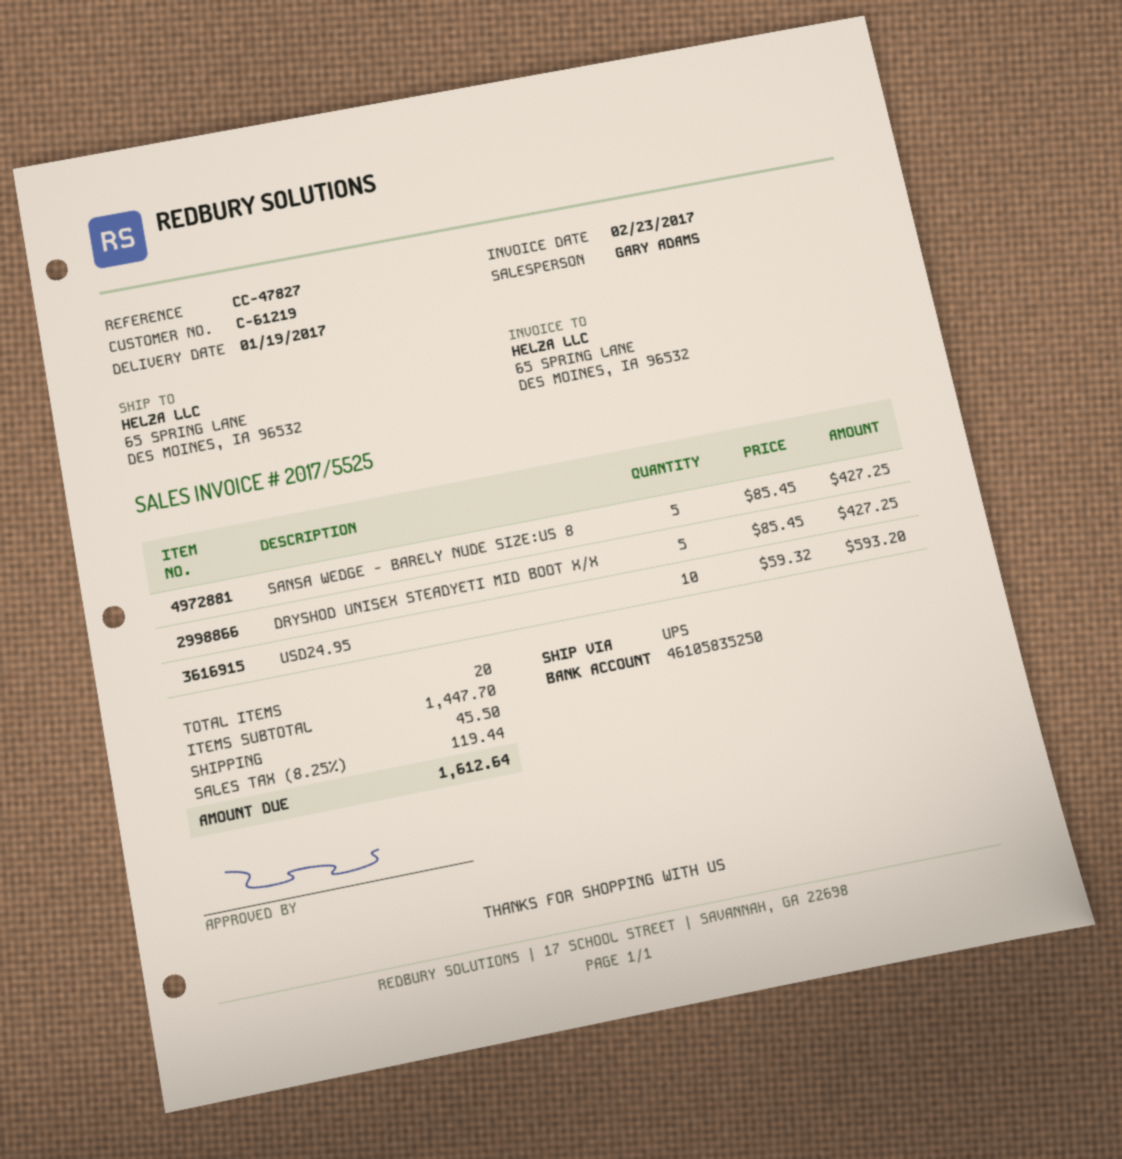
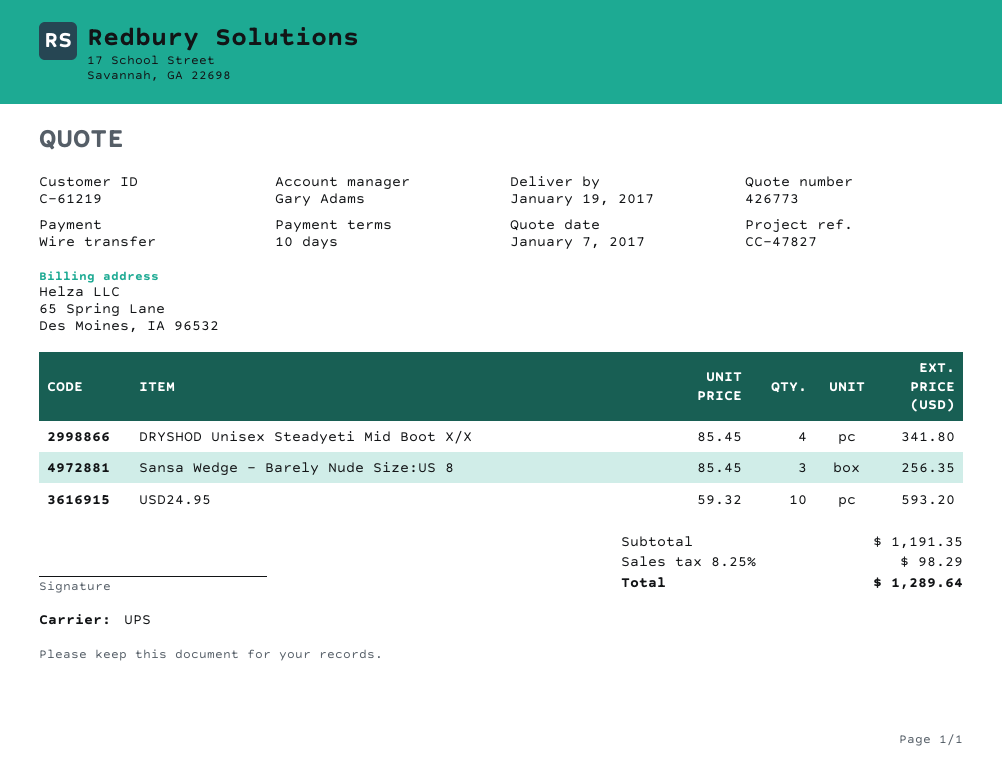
SANSA WEDGE - BARELY NUDE SIZE:US 8: 5 x 85.45 = 427.25 -> 3 x 85.45 = 256.35
DRYSHOD UNISEX STEADYETI MID BOOT X/X: 5 x 85.45 = 427.25 -> 4 x 85.45 = 341.80
subtotal: 1447.70 -> 1191.35
shipping: 45.50 -> none
tax: 8.25% = 119.44 -> 8.25% = 98.29
total: 1612.64 -> 1289.64

